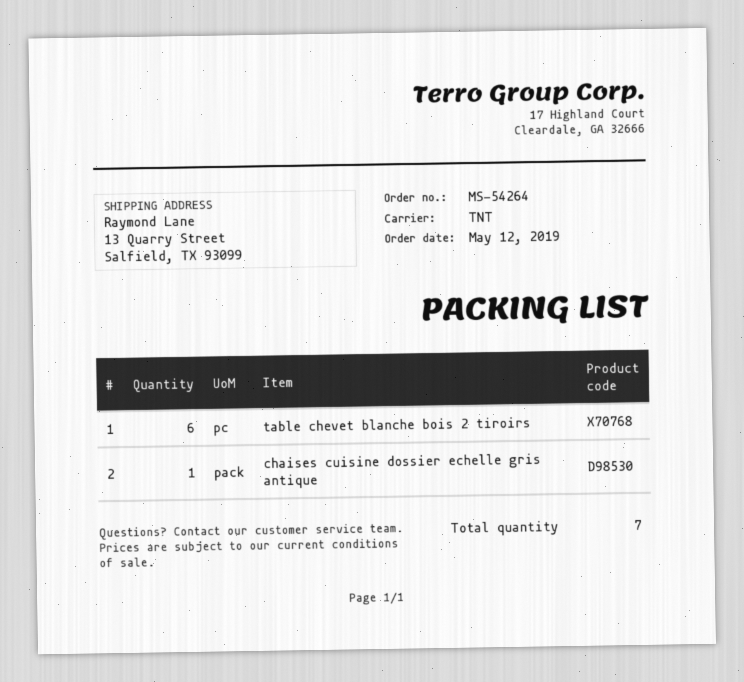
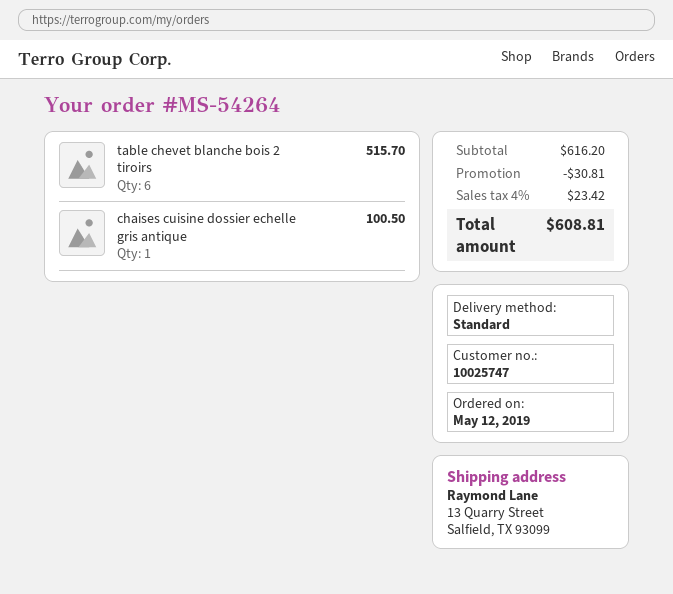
shipping method: TNT -> standard

